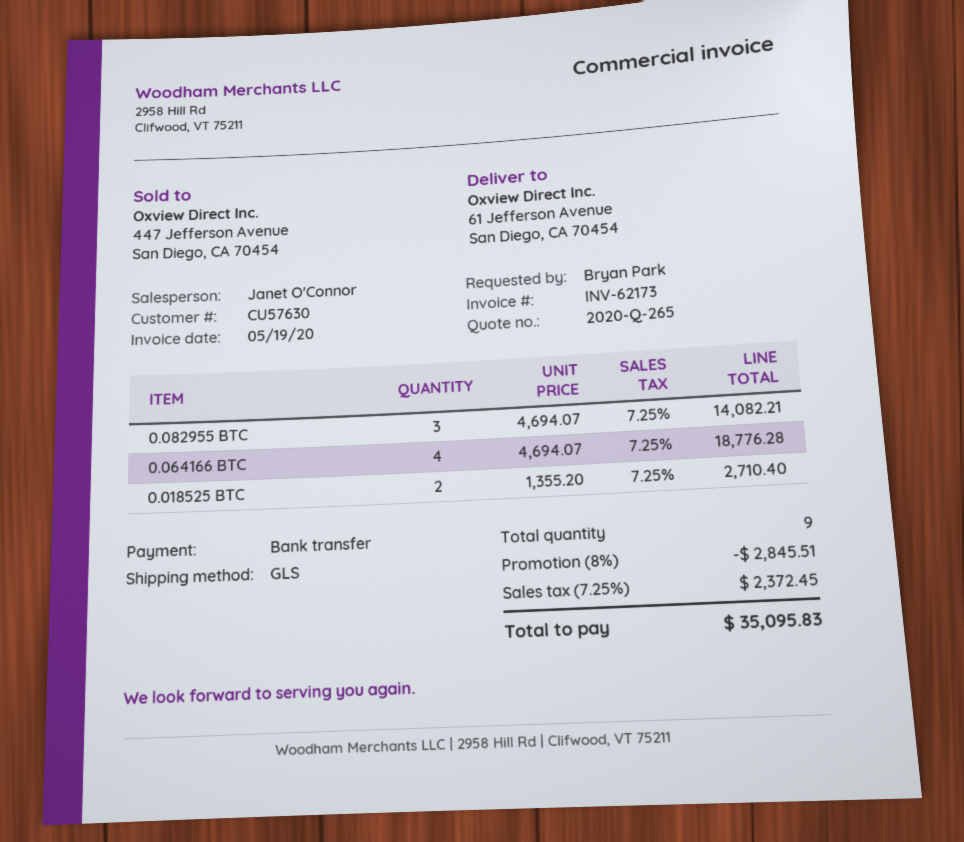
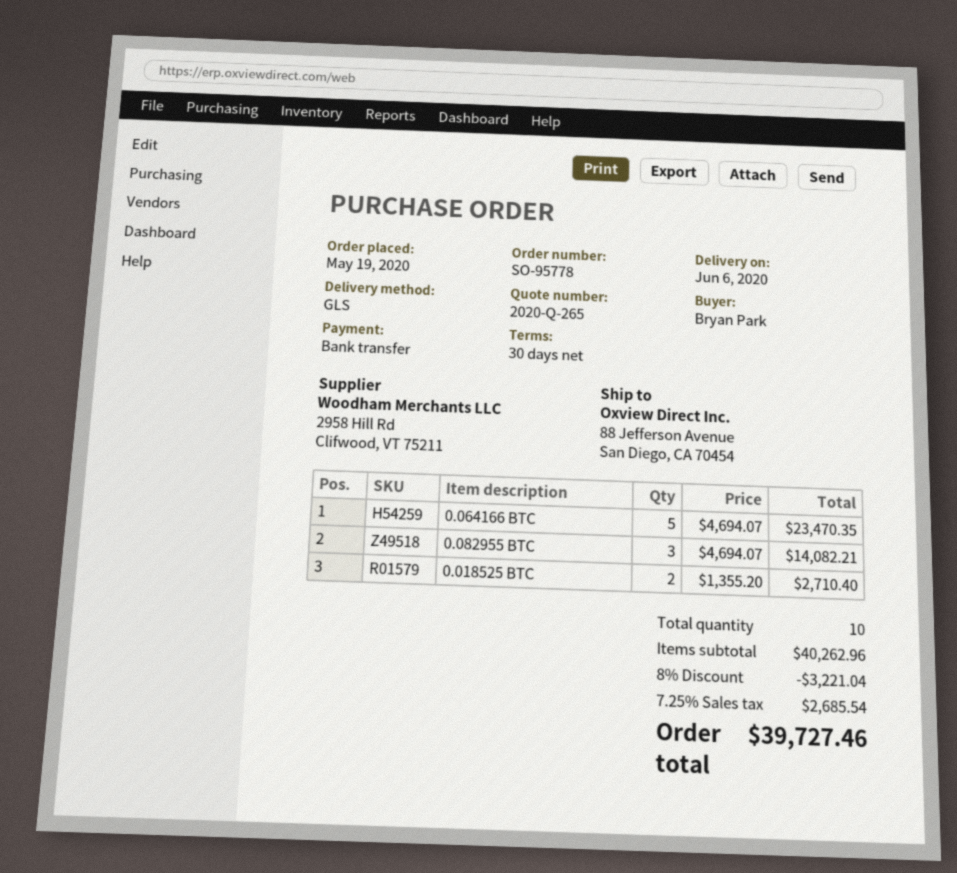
ship to: 61 Jefferson Avenue, San Diego, CA 70454 -> 88 Jefferson Avenue, San Diego, CA 70454
0.064166 BTC: 4 x 4694.07 = 18776.28 -> 5 x 4694.07 = 23470.35
total quantity: 9 -> 10
discount: 8% = 2845.51 -> 8% = 3221.04
tax: 7.25% = 2372.45 -> 7.25% = 2685.54
total: 35095.83 -> 39727.46

